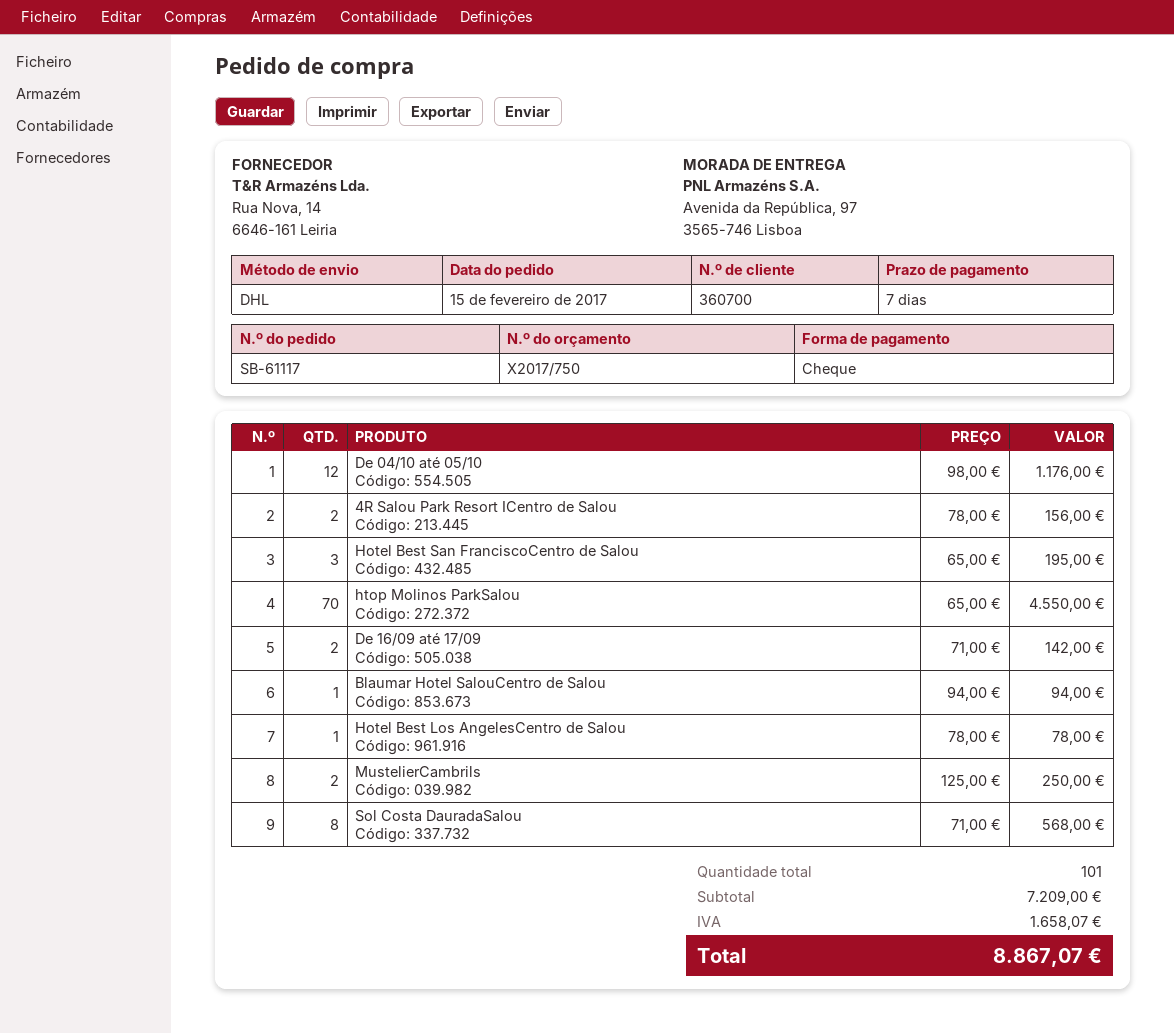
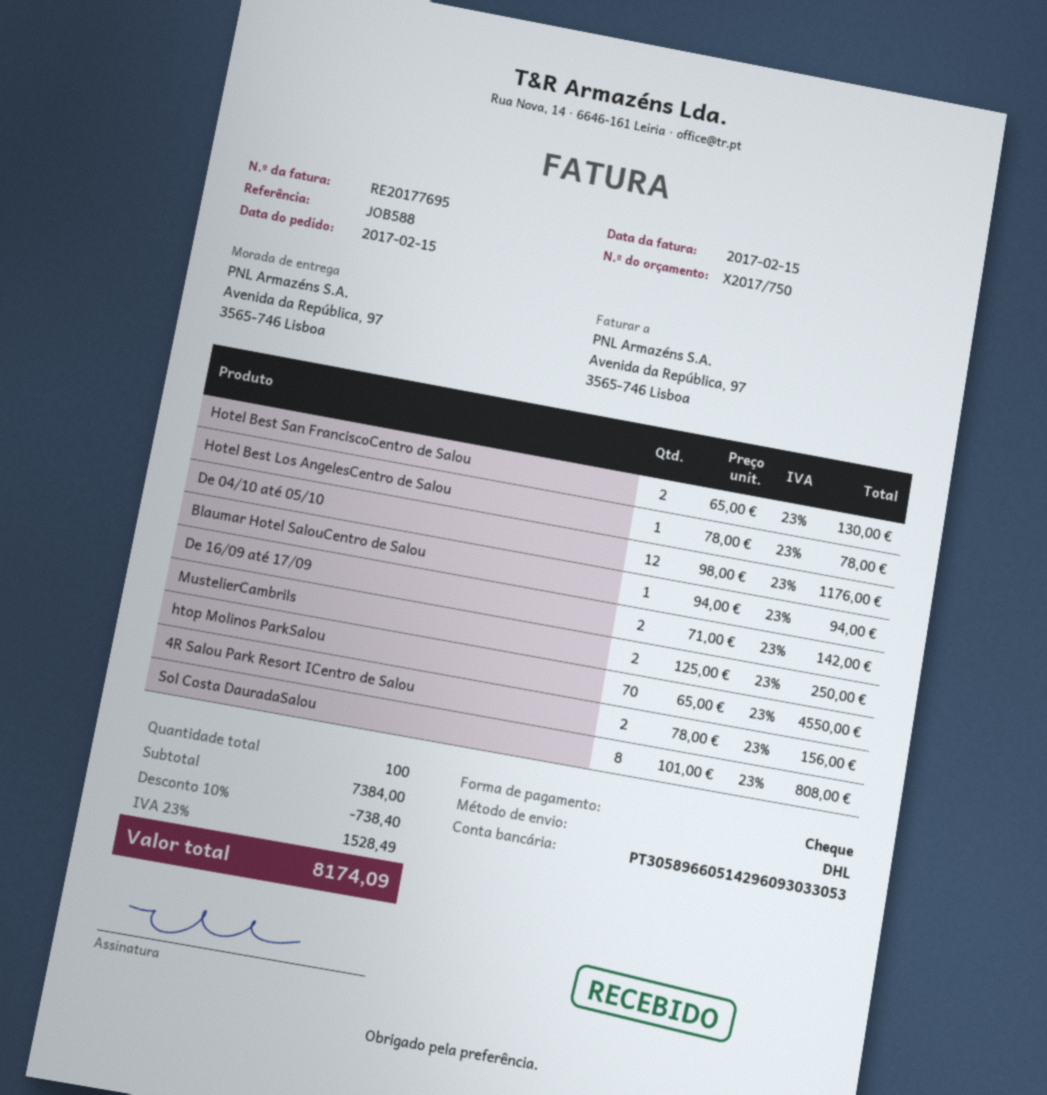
Hotel Best San FranciscoCentro de Salou: 3 x 65.00 = 195.00 -> 2 x 65.00 = 130.00
Sol Costa DauradaSalou: 8 x 71.00 = 568.00 -> 8 x 101.00 = 808.00
total quantity: 101 -> 100
subtotal: 7209.00 -> 7384.00
discount: none -> 10% = 738.40
tax: 1658.07 -> 1528.49
total: 8867.07 -> 8174.09

